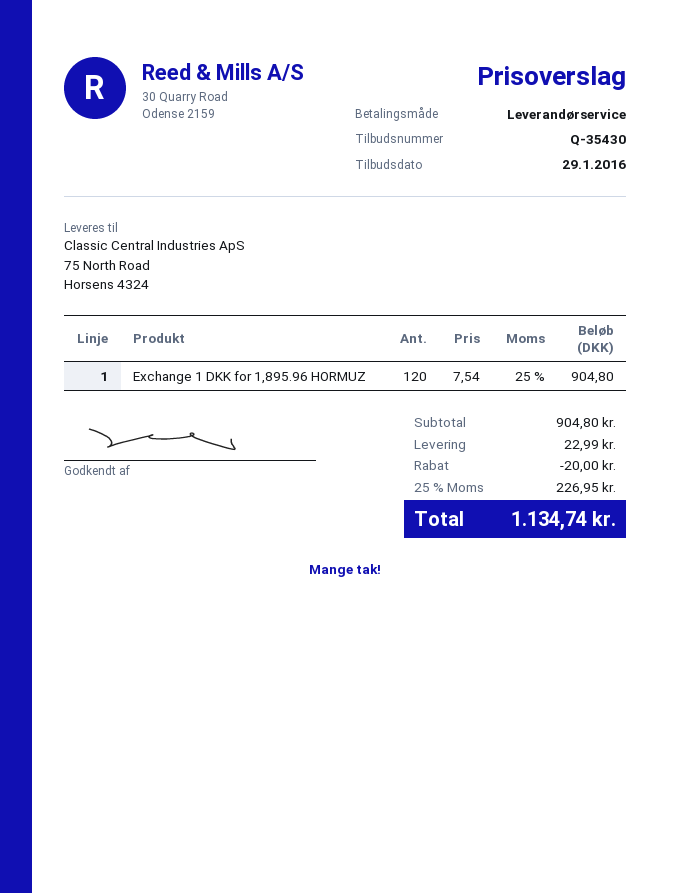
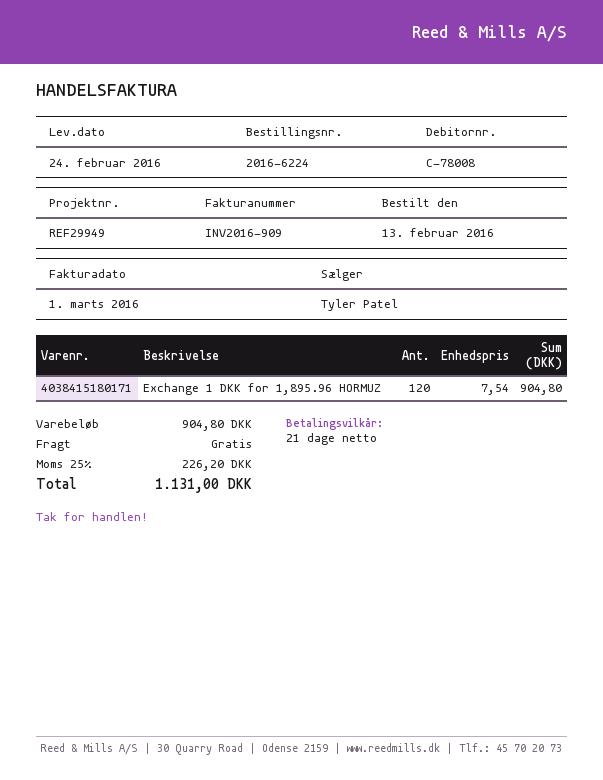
discount: 20.00 -> none
shipping: 22.99 -> 0.00
tax: 25% = 226.95 -> 25% = 226.20
total: 1134.74 -> 1131.00

